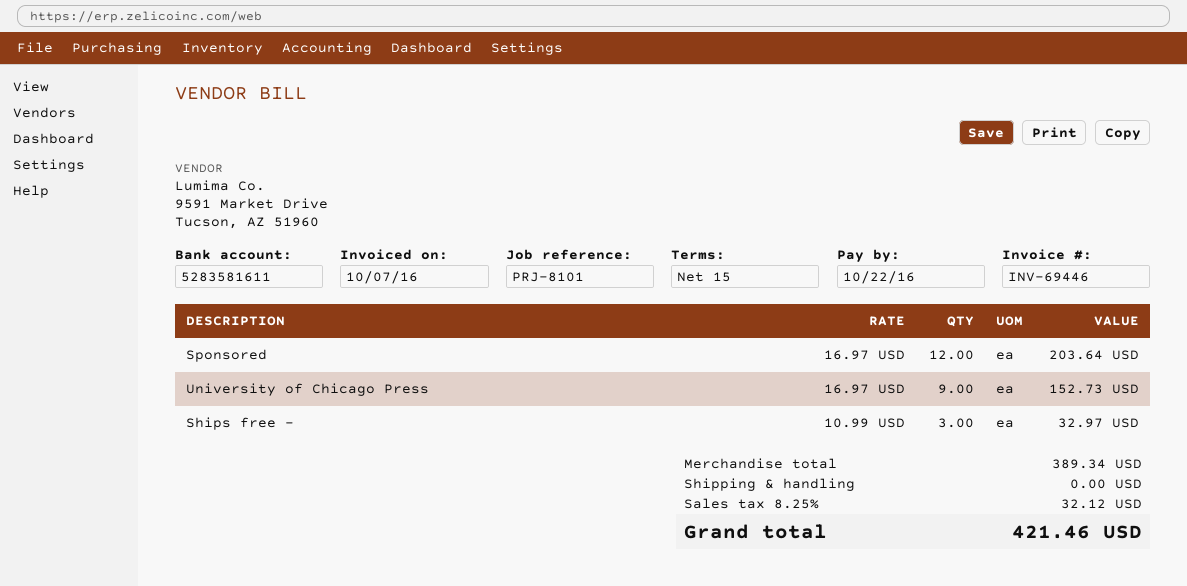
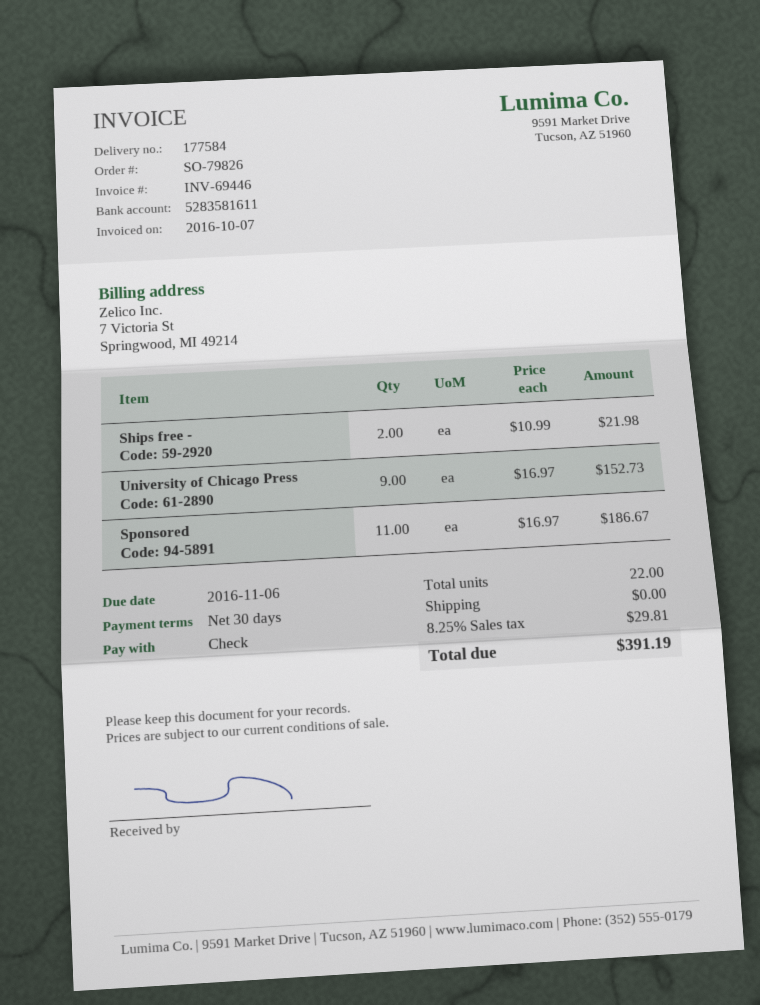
payment terms: 15 days -> 30 days
due date: 2016-10-22 -> 2016-11-06
Sponsored: 12 x 16.97 = 203.64 -> 11 x 16.97 = 186.67
Ships free -: 3 x 10.99 = 32.97 -> 2 x 10.99 = 21.98
tax: 8.25% = 32.12 -> 8.25% = 29.81
total: 421.46 -> 391.19

